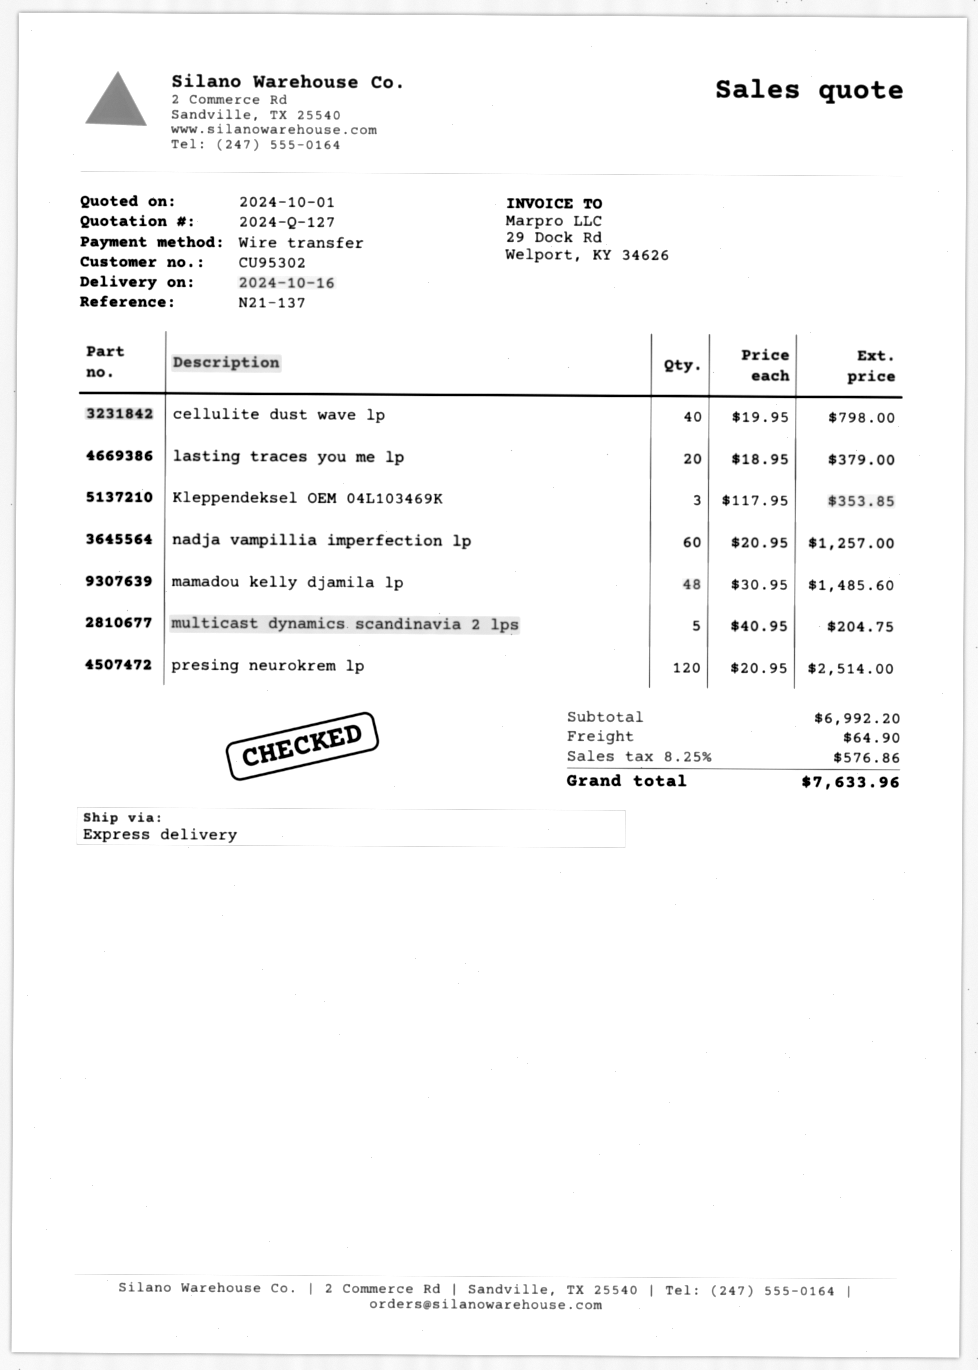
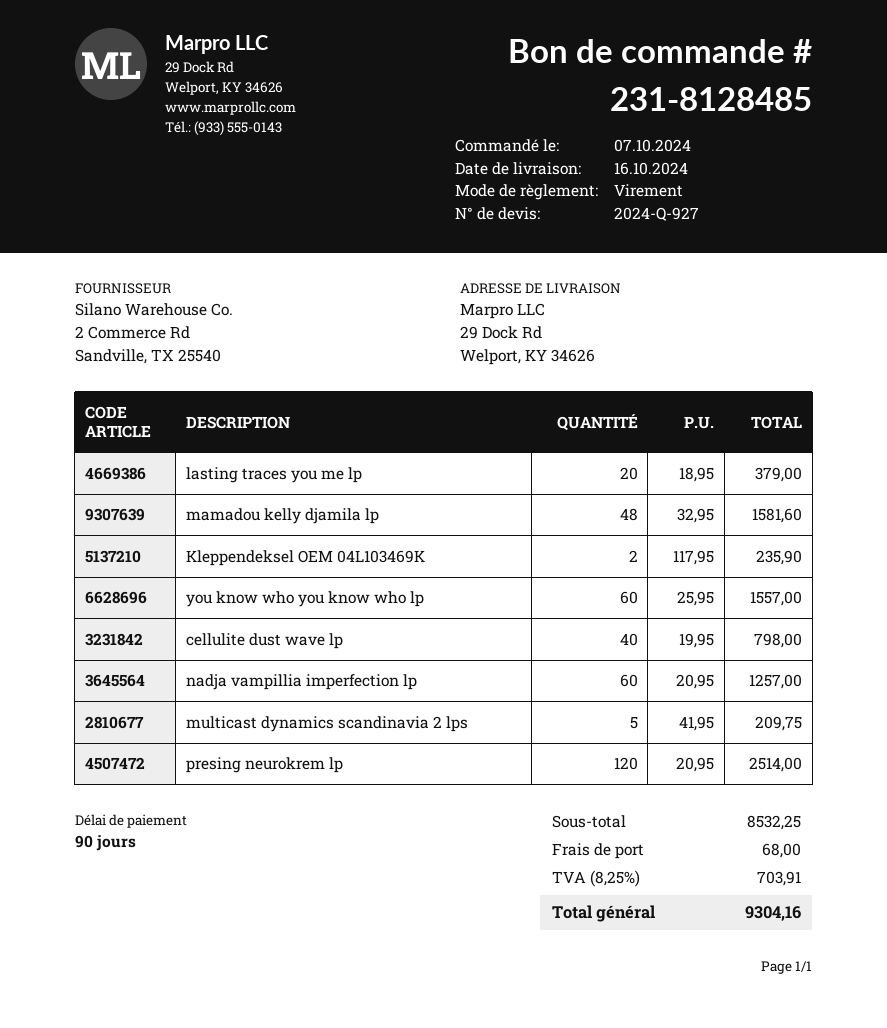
quote number: 2024-Q-127 -> 2024-Q-927
Kleppendeksel OEM 04L103469K: 3 x 117.95 = 353.85 -> 2 x 117.95 = 235.90
mamadou kelly djamila lp: 48 x 30.95 = 1485.60 -> 48 x 32.95 = 1581.60
multicast dynamics scandinavia 2 lps: 5 x 40.95 = 204.75 -> 5 x 41.95 = 209.75
you know who you know who lp: none -> 60 x 25.95 = 1557.00
subtotal: 6992.20 -> 8532.25
shipping: 64.90 -> 68.00
tax: 8.25% = 576.86 -> 8.25% = 703.91
total: 7633.96 -> 9304.16

